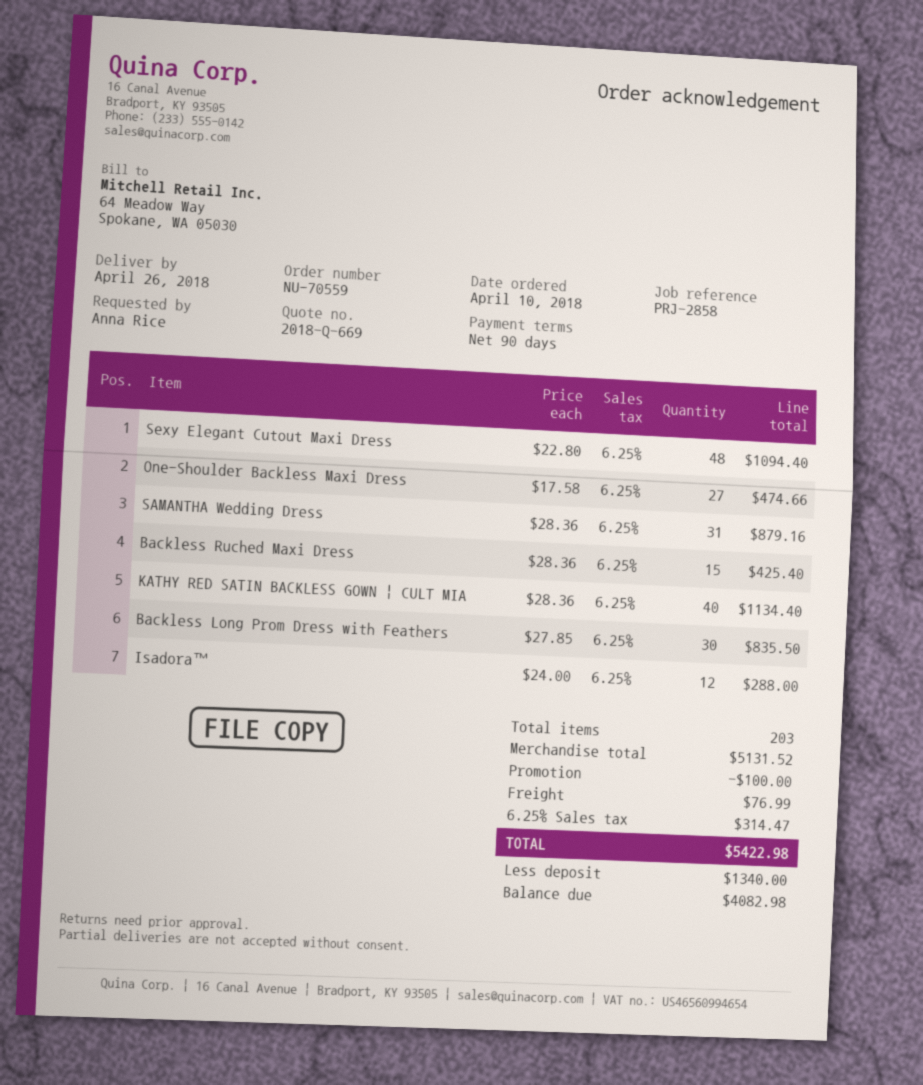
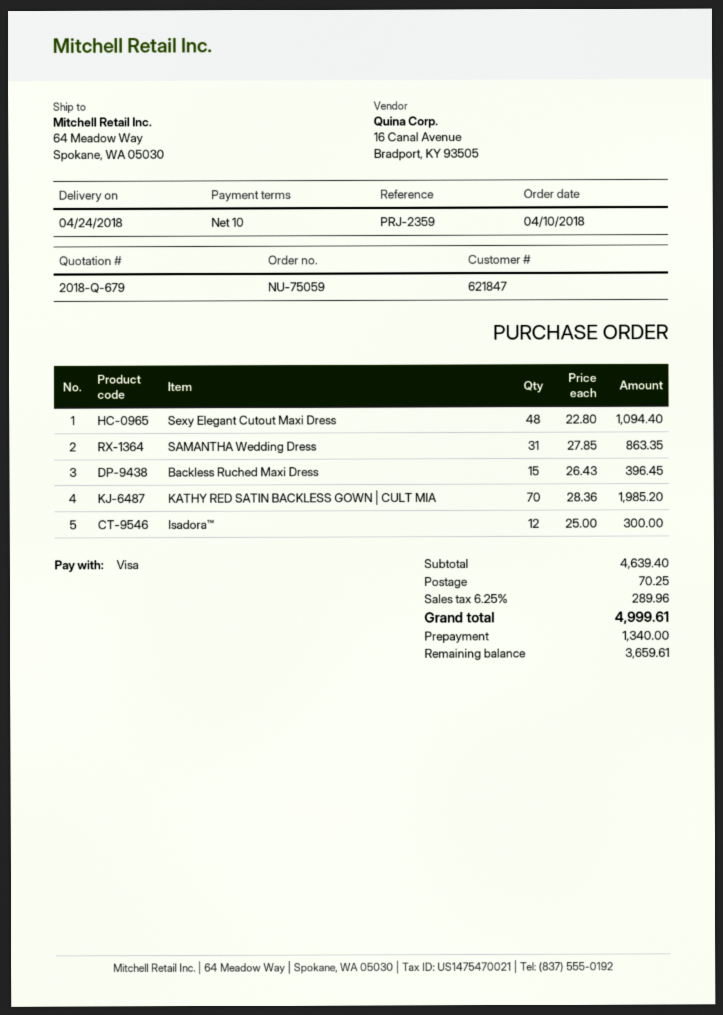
quote number: 2018-Q-669 -> 2018-Q-679
order number: NU-70559 -> NU-75059
delivery date: 2018-04-26 -> 2018-04-24
payment terms: 90 days -> 10 days
reference: PRJ-2858 -> PRJ-2359
One-Shoulder Backless Maxi Dress: 27 x 17.58 = 474.66 -> none
SAMANTHA Wedding Dress: 31 x 28.36 = 879.16 -> 31 x 27.85 = 863.35
Backless Ruched Maxi Dress: 15 x 28.36 = 425.40 -> 15 x 26.43 = 396.45
KATHY RED SATIN BACKLESS GOWN | CULT MIA: 40 x 28.36 = 1134.40 -> 70 x 28.36 = 1985.20
Backless Long Prom Dress with Feathers: 30 x 27.85 = 835.50 -> none
Isadora™: 12 x 24.00 = 288.00 -> 12 x 25.00 = 300.00
subtotal: 5131.52 -> 4639.40
discount: 100.00 -> none
shipping: 76.99 -> 70.25
tax: 6.25% = 314.47 -> 6.25% = 289.96
total: 5422.98 -> 4999.61
balance: 4082.98 -> 3659.61

